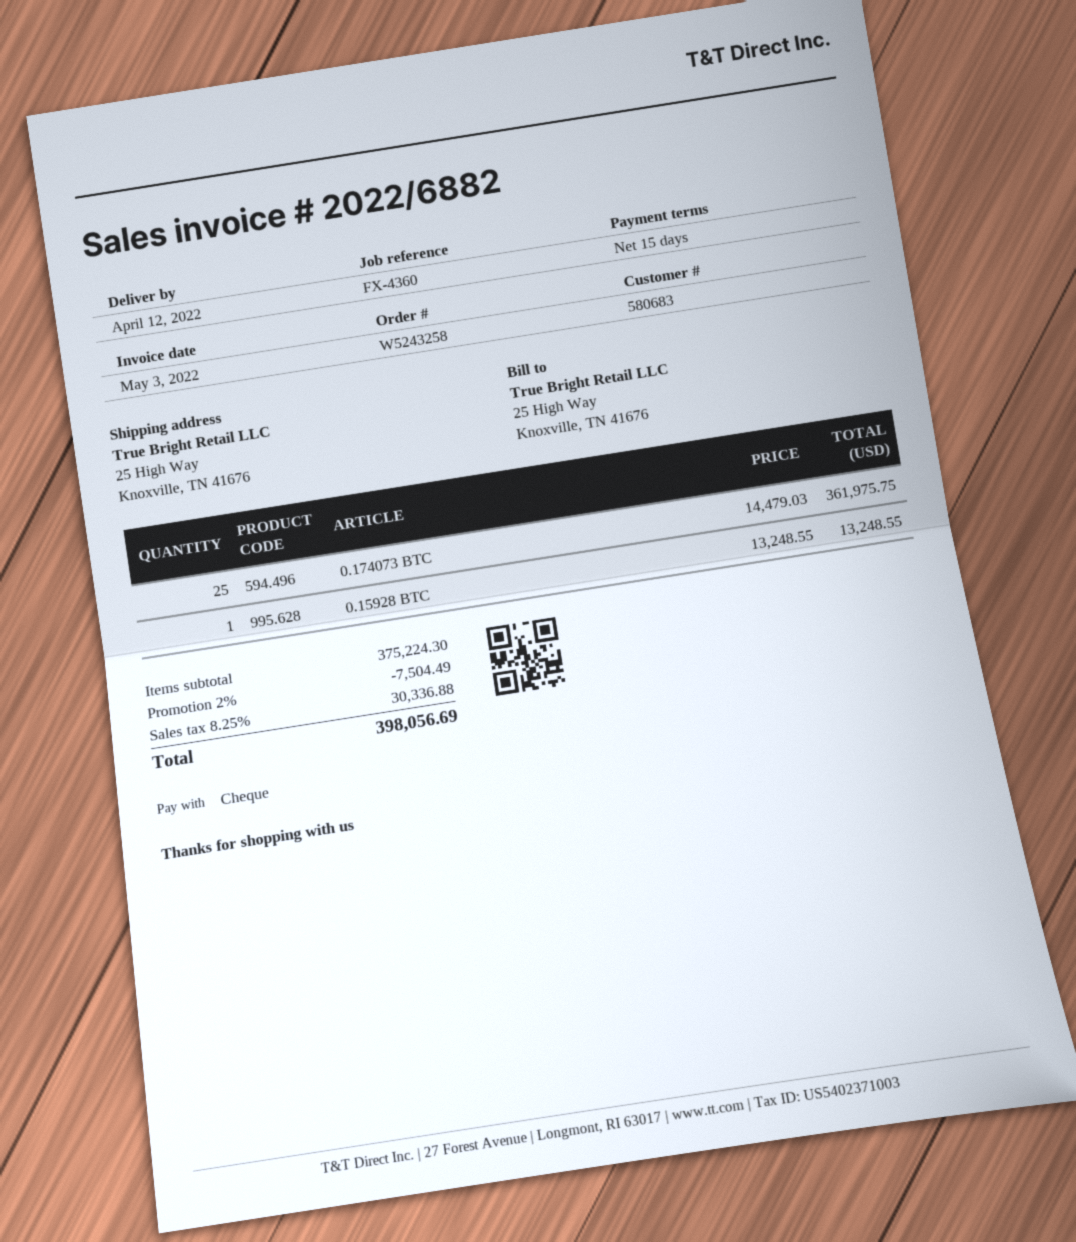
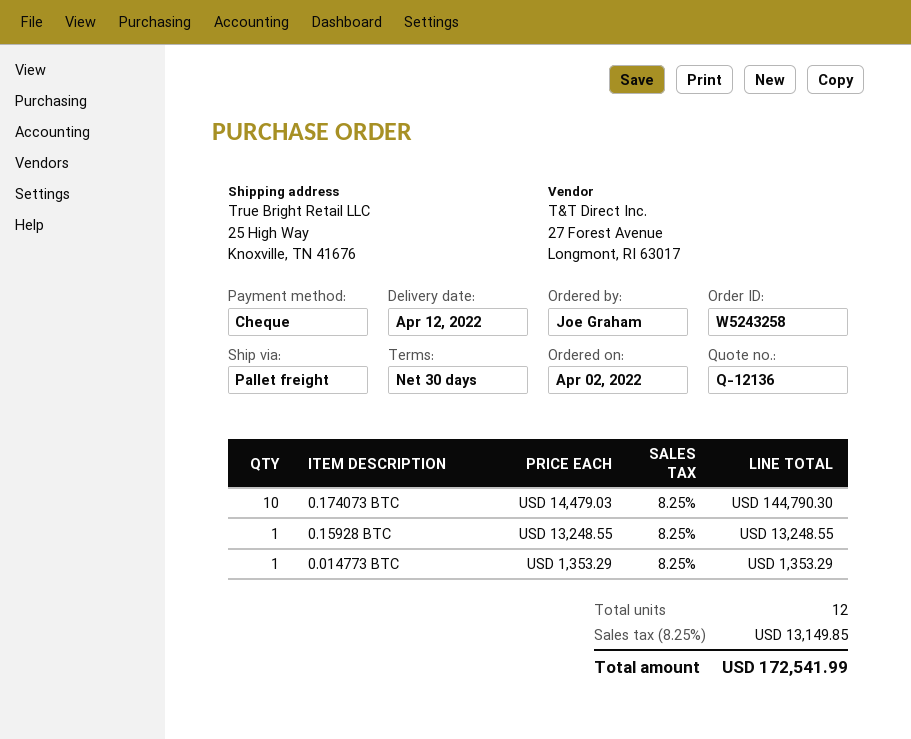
payment terms: 15 days -> 30 days
0.174073 BTC: 25 x 14479.03 = 361975.75 -> 10 x 14479.03 = 144790.30
0.014773 BTC: none -> 1 x 1353.29 = 1353.29
discount: 2% = 7504.49 -> none
tax: 8.25% = 30336.88 -> 8.25% = 13149.85
total: 398056.69 -> 172541.99

